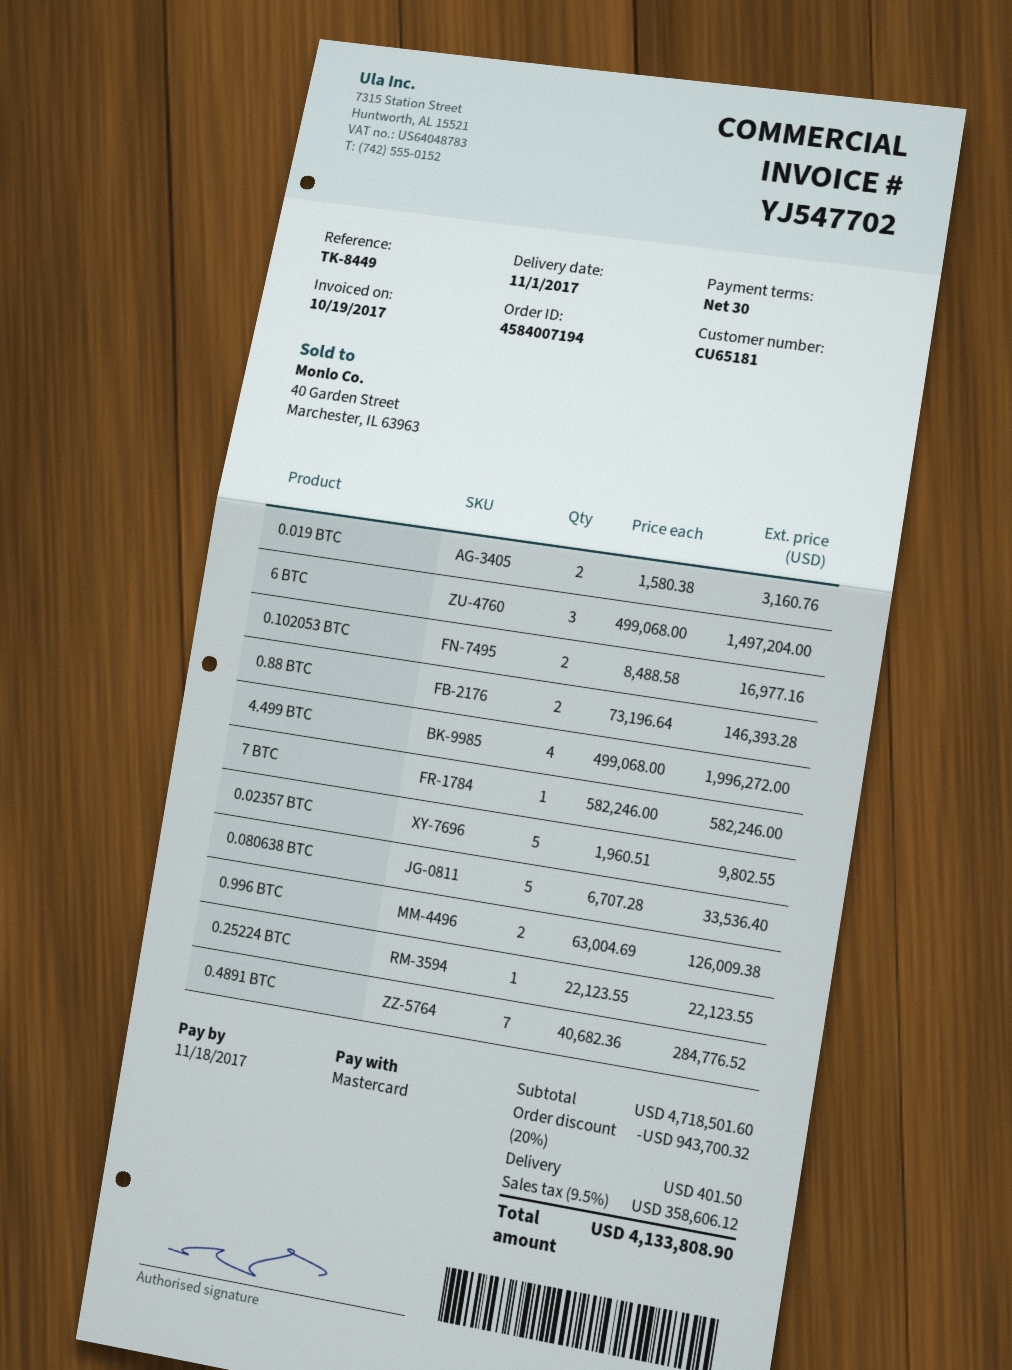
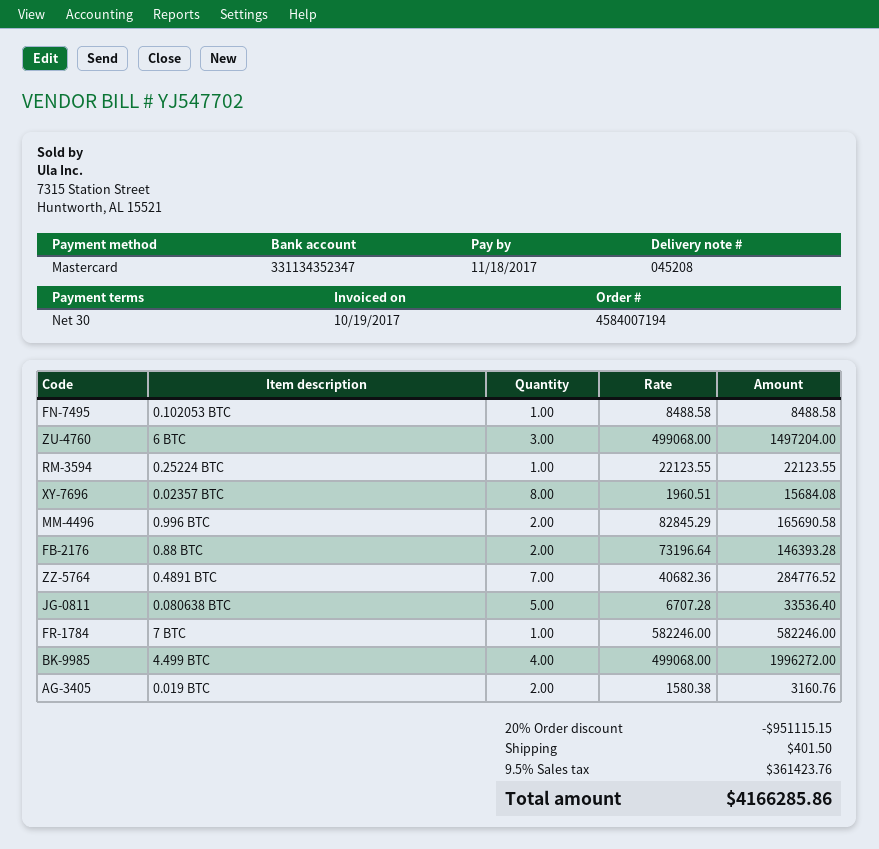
0.102053 BTC: 2 x 8488.58 = 16977.16 -> 1 x 8488.58 = 8488.58
0.02357 BTC: 5 x 1960.51 = 9802.55 -> 8 x 1960.51 = 15684.08
0.996 BTC: 2 x 63004.69 = 126009.38 -> 2 x 82845.29 = 165690.58
discount: 20% = 943700.32 -> 20% = 951115.15
tax: 9.5% = 358606.12 -> 9.5% = 361423.76
total: 4133808.90 -> 4166285.86

